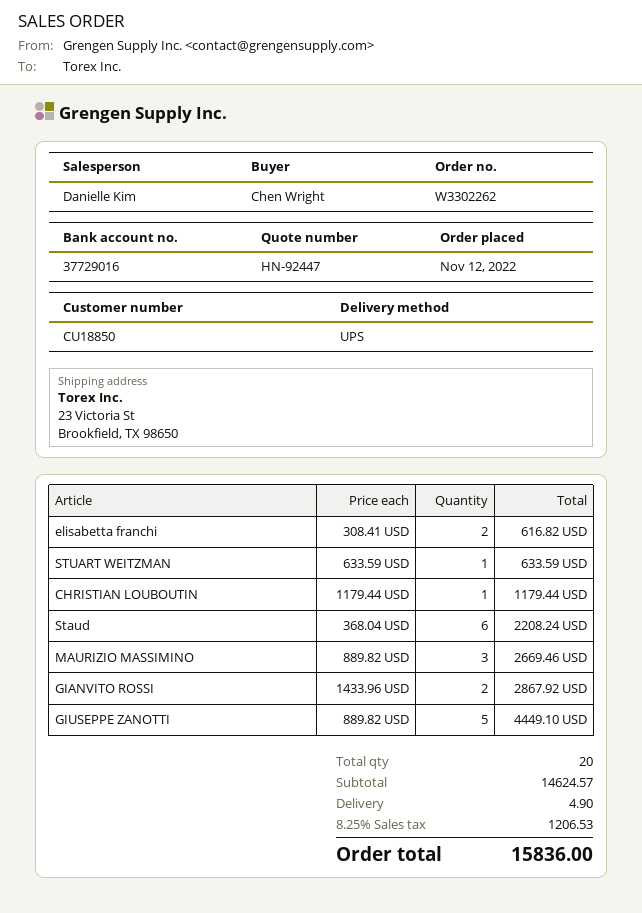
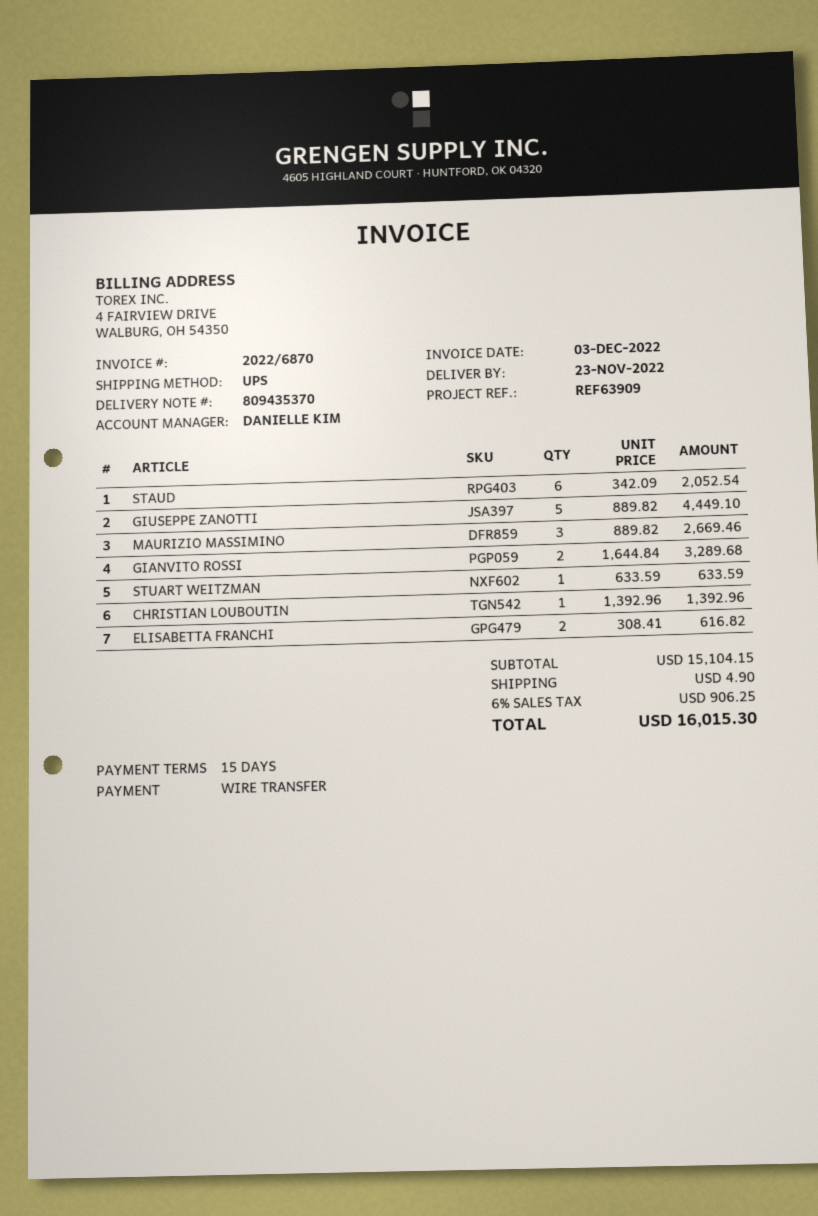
CHRISTIAN LOUBOUTIN: 1 x 1179.44 = 1179.44 -> 1 x 1392.96 = 1392.96
Staud: 6 x 368.04 = 2208.24 -> 6 x 342.09 = 2052.54
GIANVITO ROSSI: 2 x 1433.96 = 2867.92 -> 2 x 1644.84 = 3289.68
subtotal: 14624.57 -> 15104.15
tax: 8.25% = 1206.53 -> 6% = 906.25
total: 15836.00 -> 16015.30

